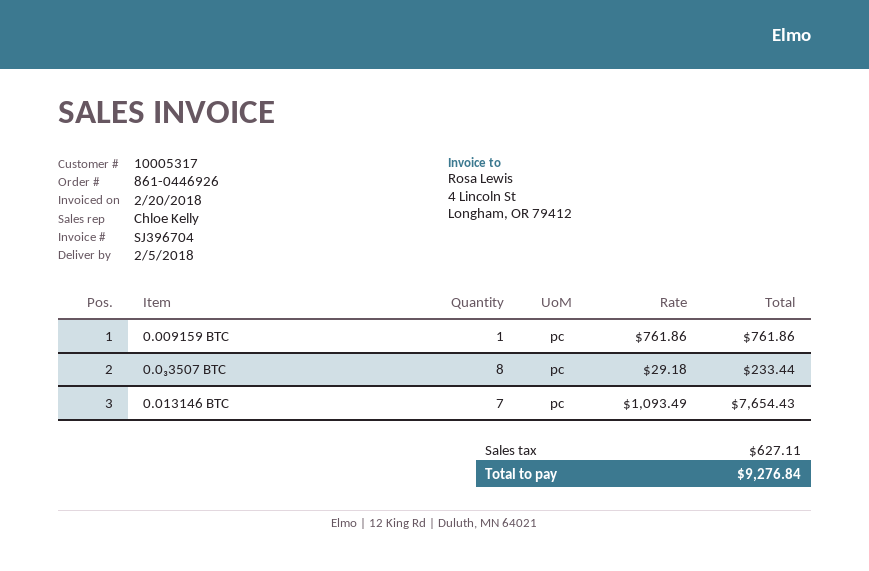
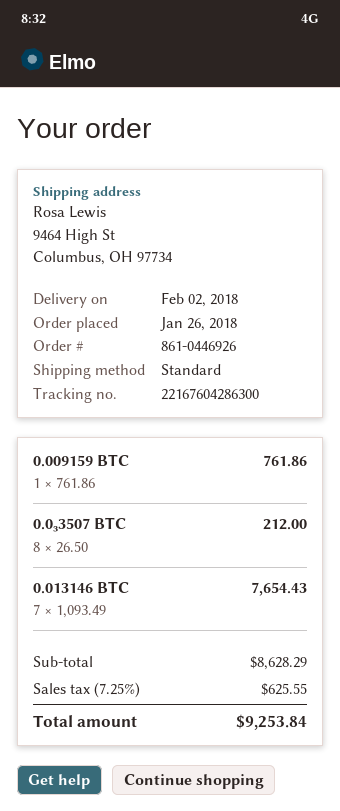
delivery date: 2018-02-05 -> 2018-02-02
0.0₃3507 BTC: 8 x 29.18 = 233.44 -> 8 x 26.50 = 212.00
tax: 627.11 -> 625.55
total: 9276.84 -> 9253.84

